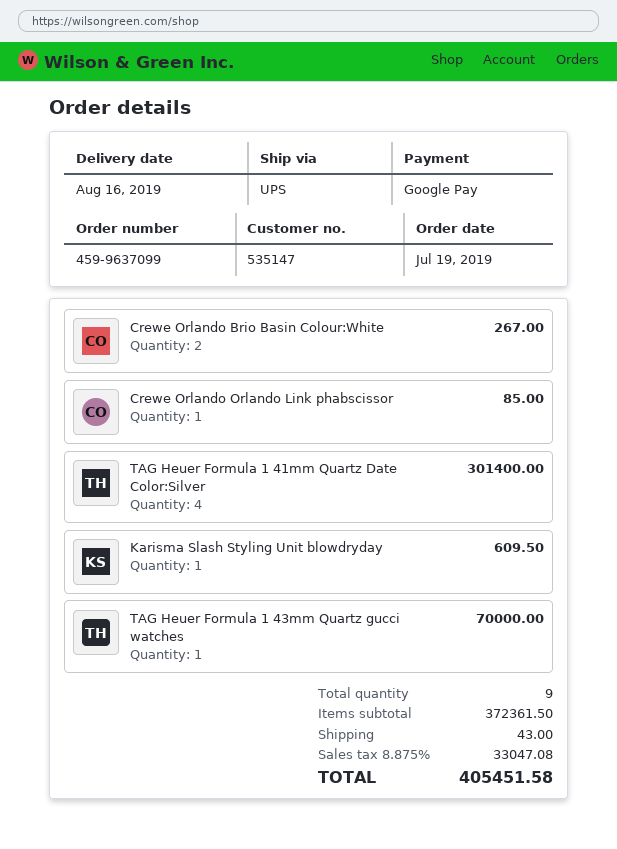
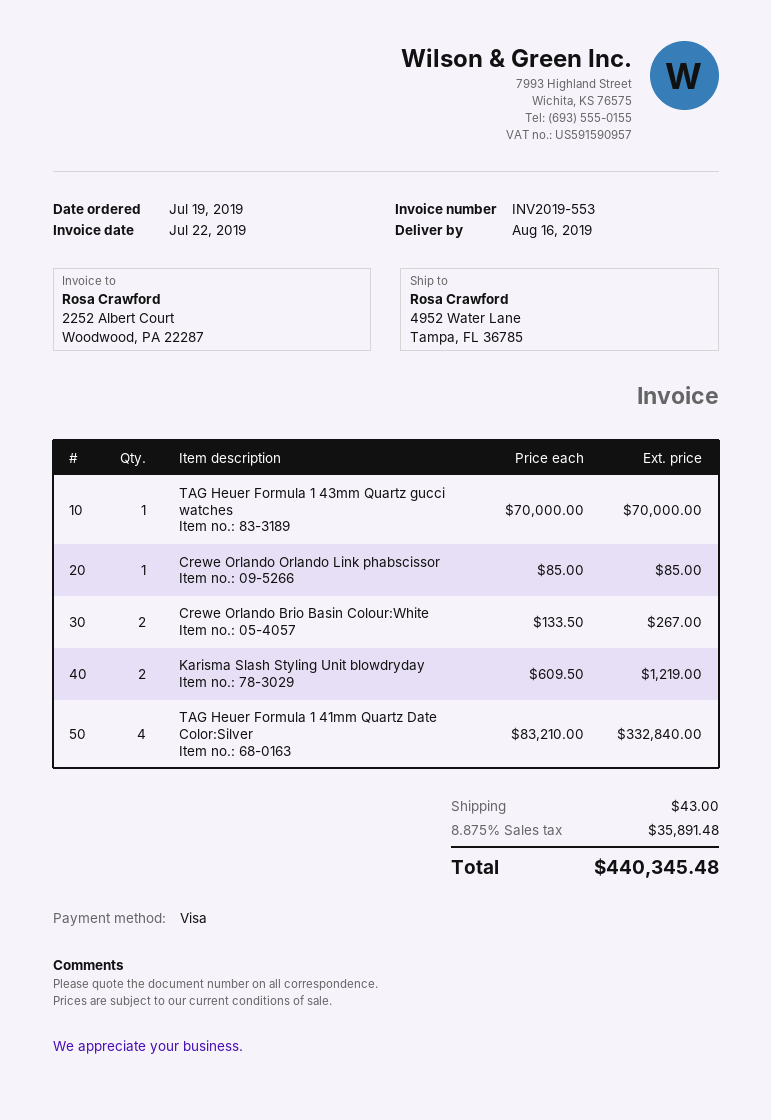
payment method: Google Pay -> Visa
TAG Heuer Formula 1 41mm Quartz Date Color:Silver: 4 for 301400.00 -> 4 for 332840.00
Karisma Slash Styling Unit blowdryday: 1 for 609.50 -> 2 for 1219.00
tax: 8.875% = 33047.08 -> 8.875% = 35891.48
total: 405451.58 -> 440345.48

